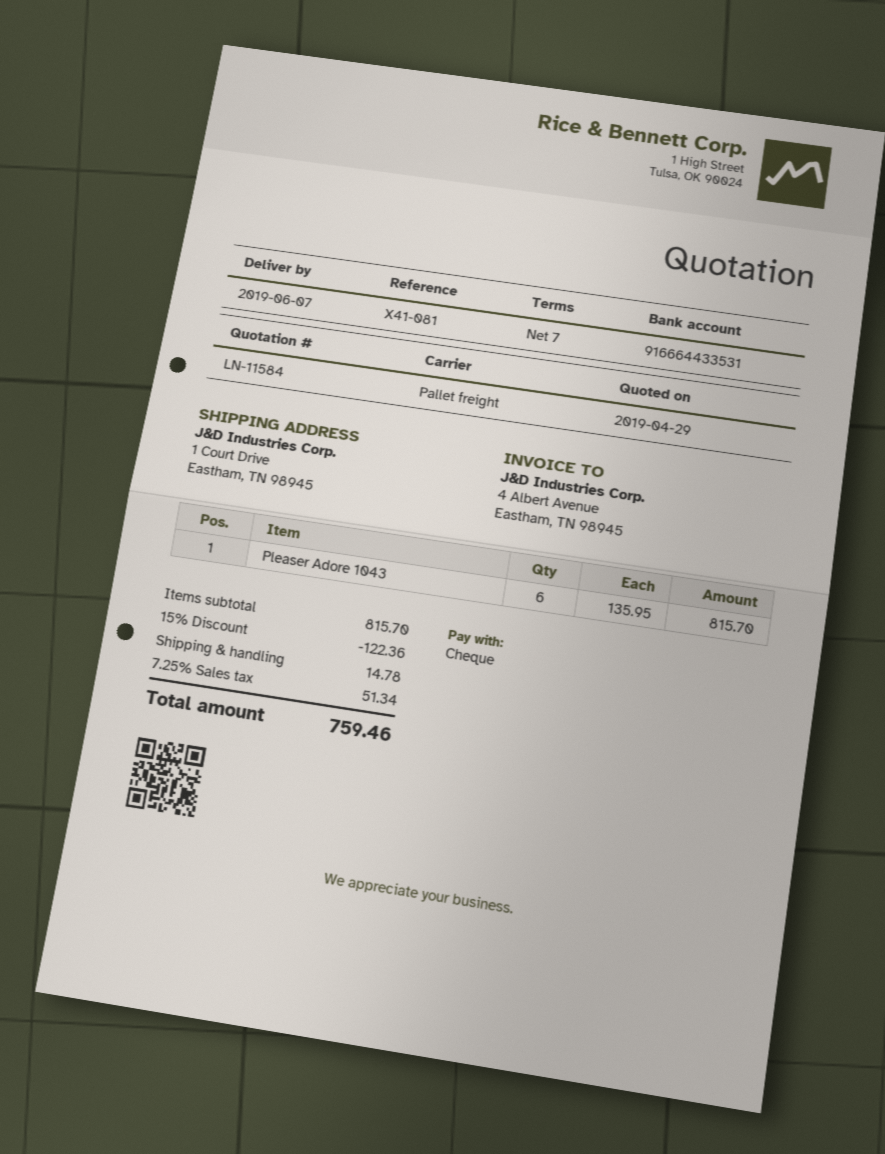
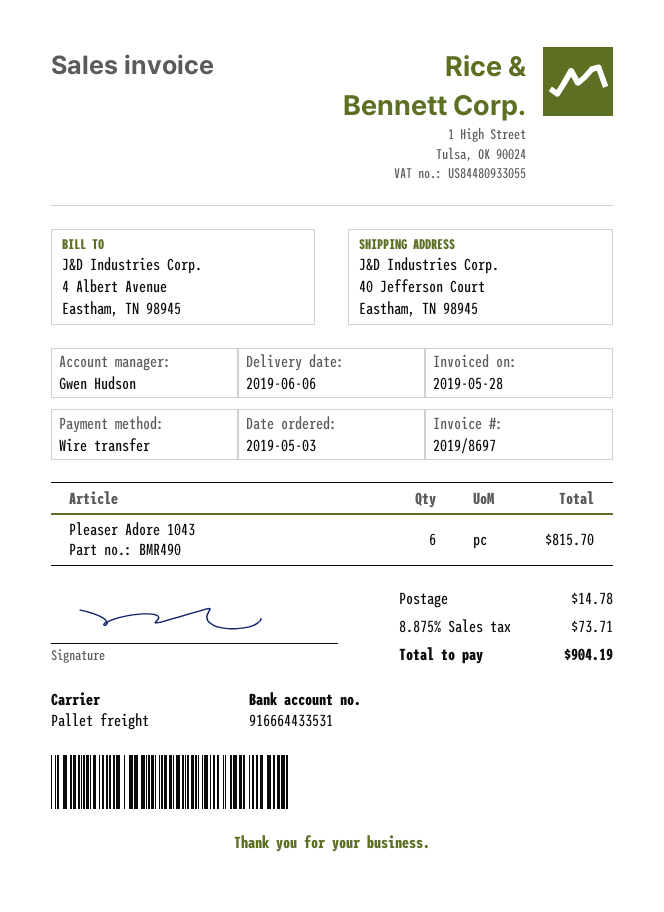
delivery date: 2019-06-07 -> 2019-06-06
payment method: cheque -> bank transfer
ship to: 1 Court Drive, Eastham, TN 98945 -> 40 Jefferson Court, Eastham, TN 98945
discount: 15% = 122.36 -> none
tax: 7.25% = 51.34 -> 8.875% = 73.71
total: 759.46 -> 904.19

